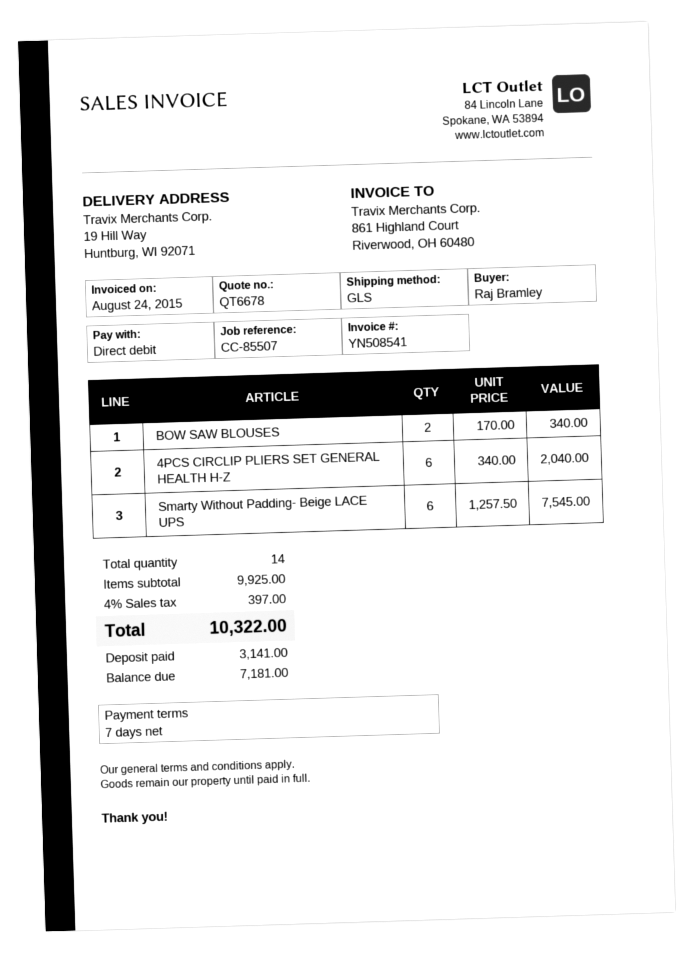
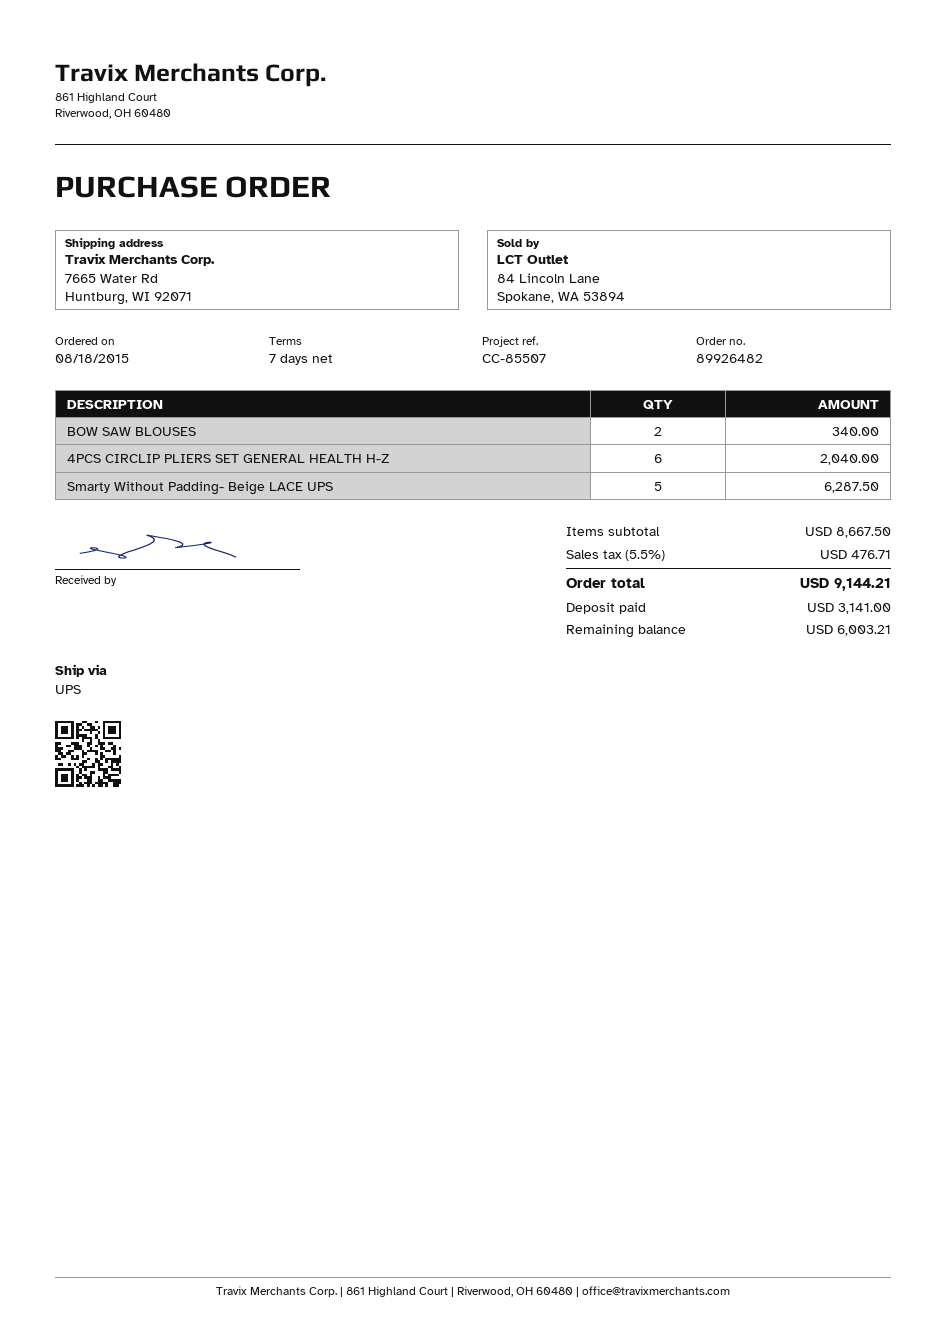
shipping method: GLS -> UPS
ship to: 19 Hill Way, Huntburg, WI 92071 -> 7665 Water Rd, Huntburg, WI 92071
Smarty Without Padding- Beige LACE UPS: 6 for 7545.00 -> 5 for 6287.50
subtotal: 9925.00 -> 8667.50
tax: 4% = 397.00 -> 5.5% = 476.71
total: 10322.00 -> 9144.21
balance: 7181.00 -> 6003.21

